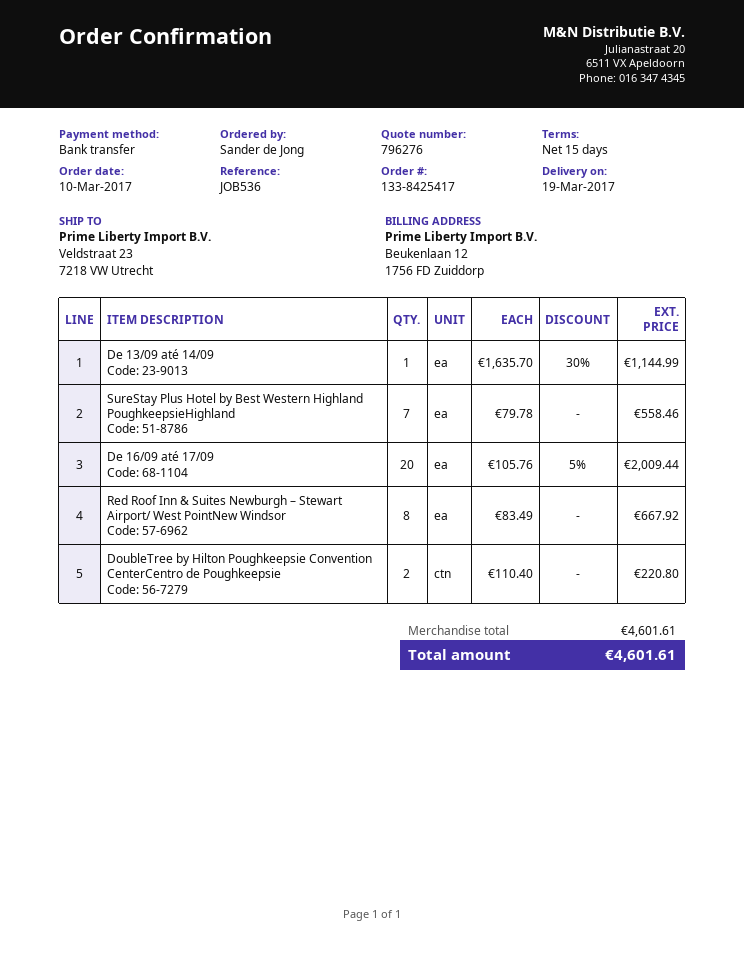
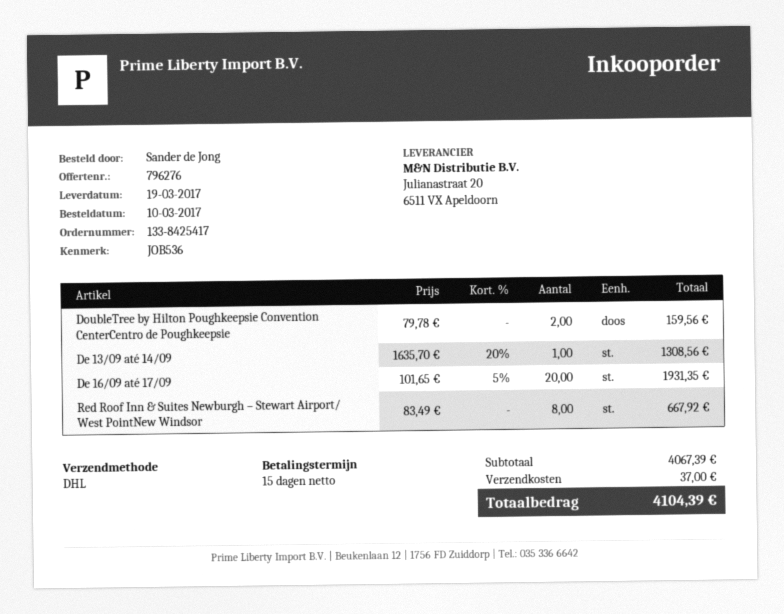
De 13/09 até 14/09: 1 x 1635.70 - 30% = 1144.99 -> 1 x 1635.70 - 20% = 1308.56
SureStay Plus Hotel by Best Western Highland PoughkeepsieHighland: 7 x 79.78 = 558.46 -> none
De 16/09 até 17/09: 20 x 105.76 - 5% = 2009.44 -> 20 x 101.65 - 5% = 1931.35
DoubleTree by Hilton Poughkeepsie Convention CenterCentro de Poughkeepsie: 2 x 110.40 = 220.80 -> 2 x 79.78 = 159.56
subtotal: 4601.61 -> 4067.39
shipping: none -> 37.00
total: 4601.61 -> 4104.39

